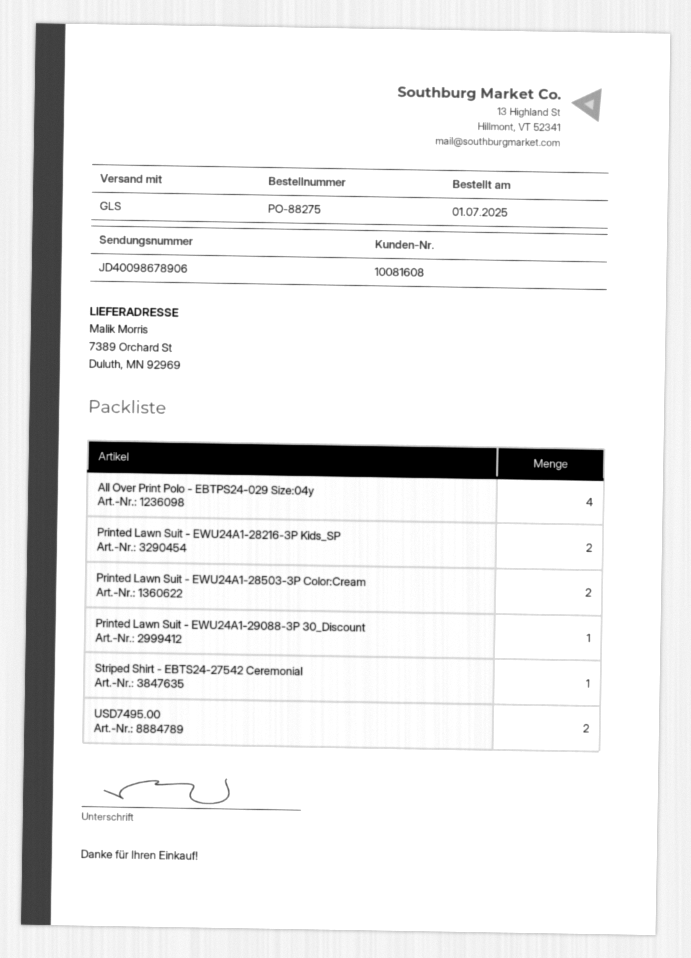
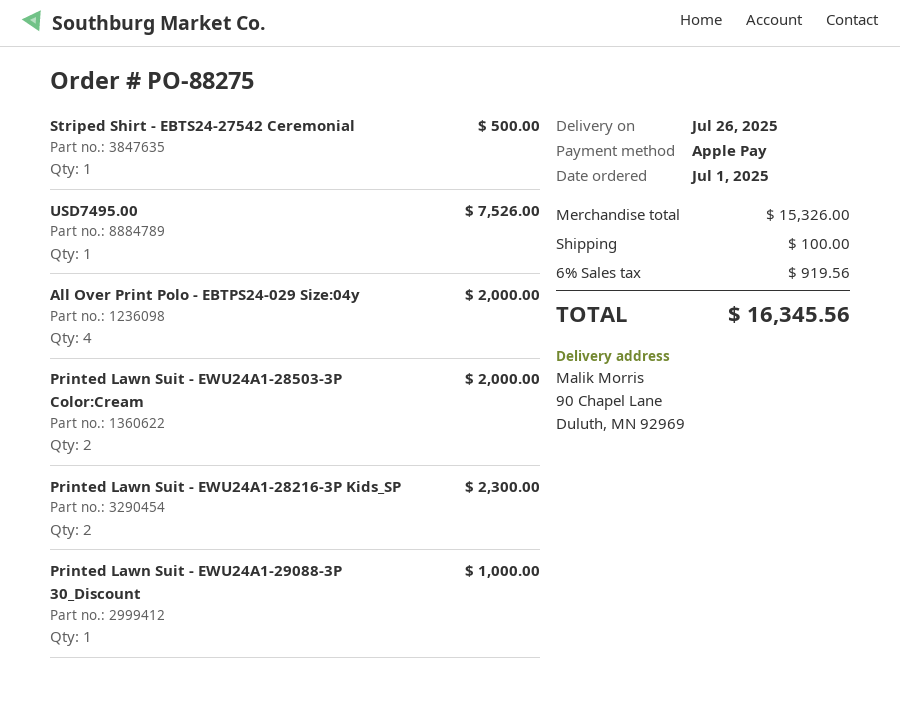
ship to: 7389 Orchard St, Duluth, MN 92969 -> 90 Chapel Lane, Duluth, MN 92969
USD7495.00: 2 -> 1

